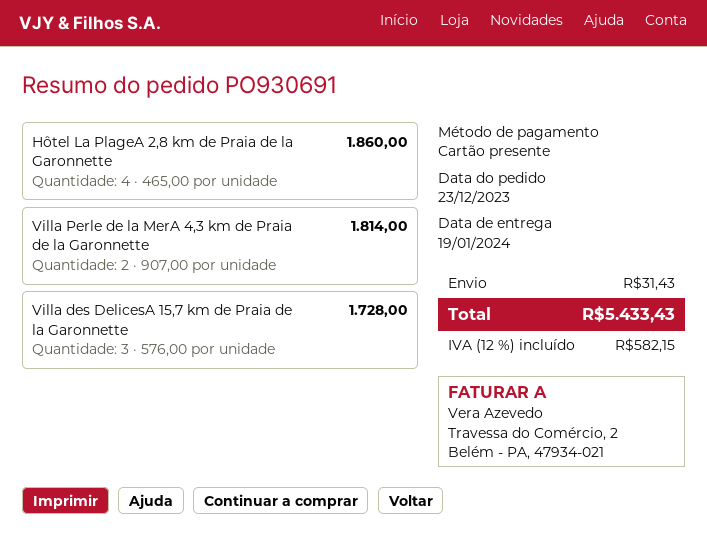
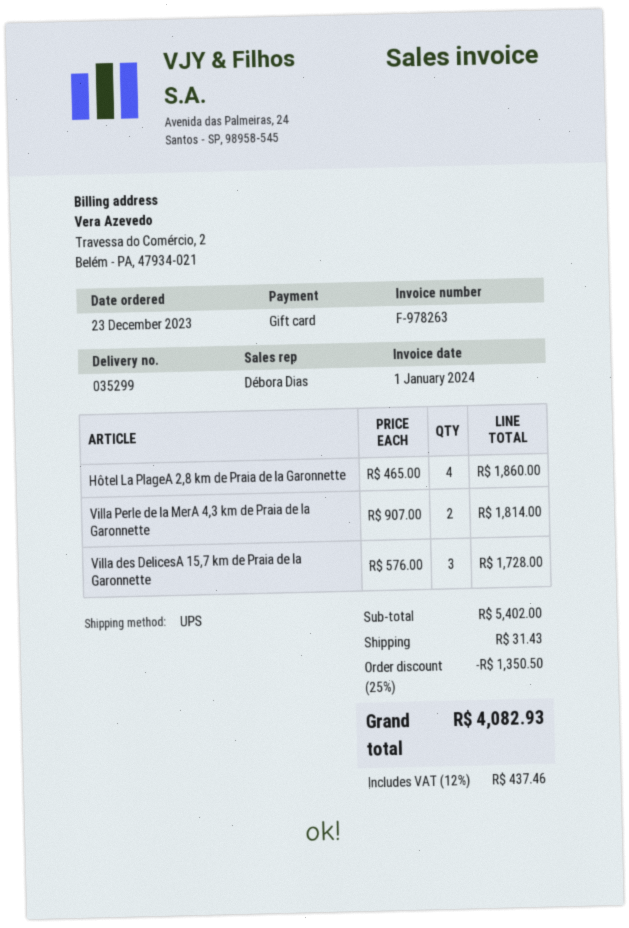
discount: none -> 25% = 1350.50
tax: 12% = 582.15 -> 12% = 437.46
total: 5433.43 -> 4082.93

